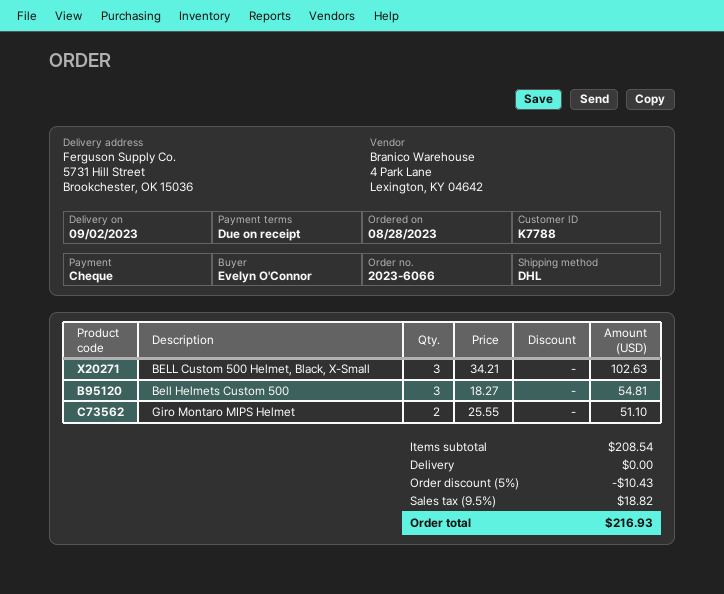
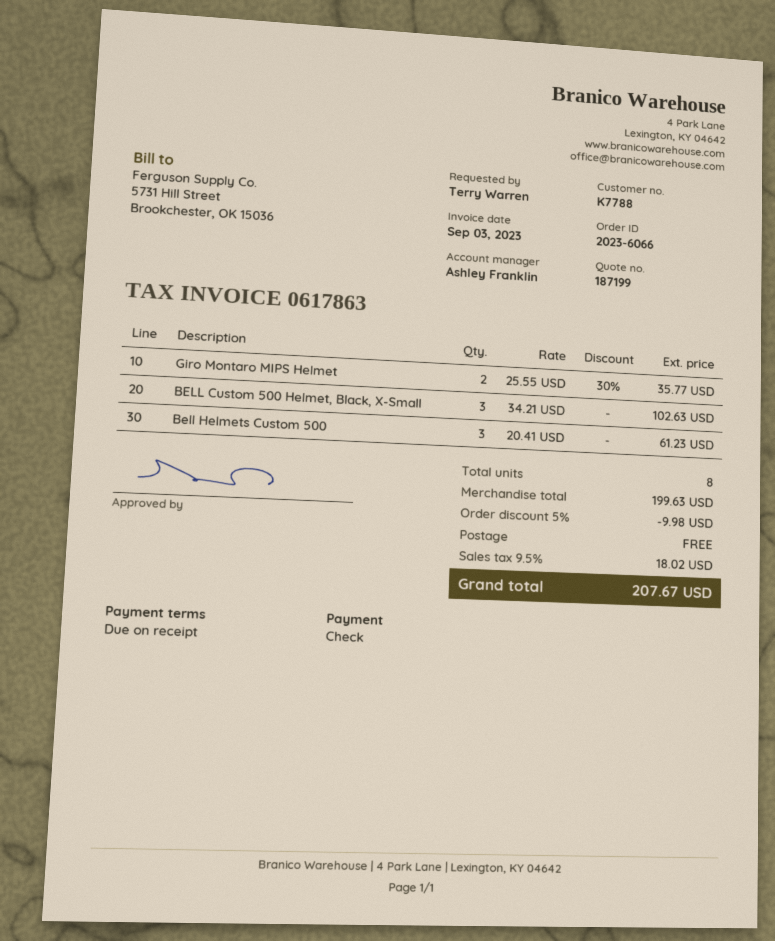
ordered by: Evelyn O'Connor -> Terry Warren
Bell Helmets Custom 500: 3 x 18.27 = 54.81 -> 3 x 20.41 = 61.23
Giro Montaro MIPS Helmet: 2 x 25.55 = 51.10 -> 2 x 25.55 - 30% = 35.77
subtotal: 208.54 -> 199.63
discount: 5% = 10.43 -> 5% = 9.98
tax: 9.5% = 18.82 -> 9.5% = 18.02
total: 216.93 -> 207.67

